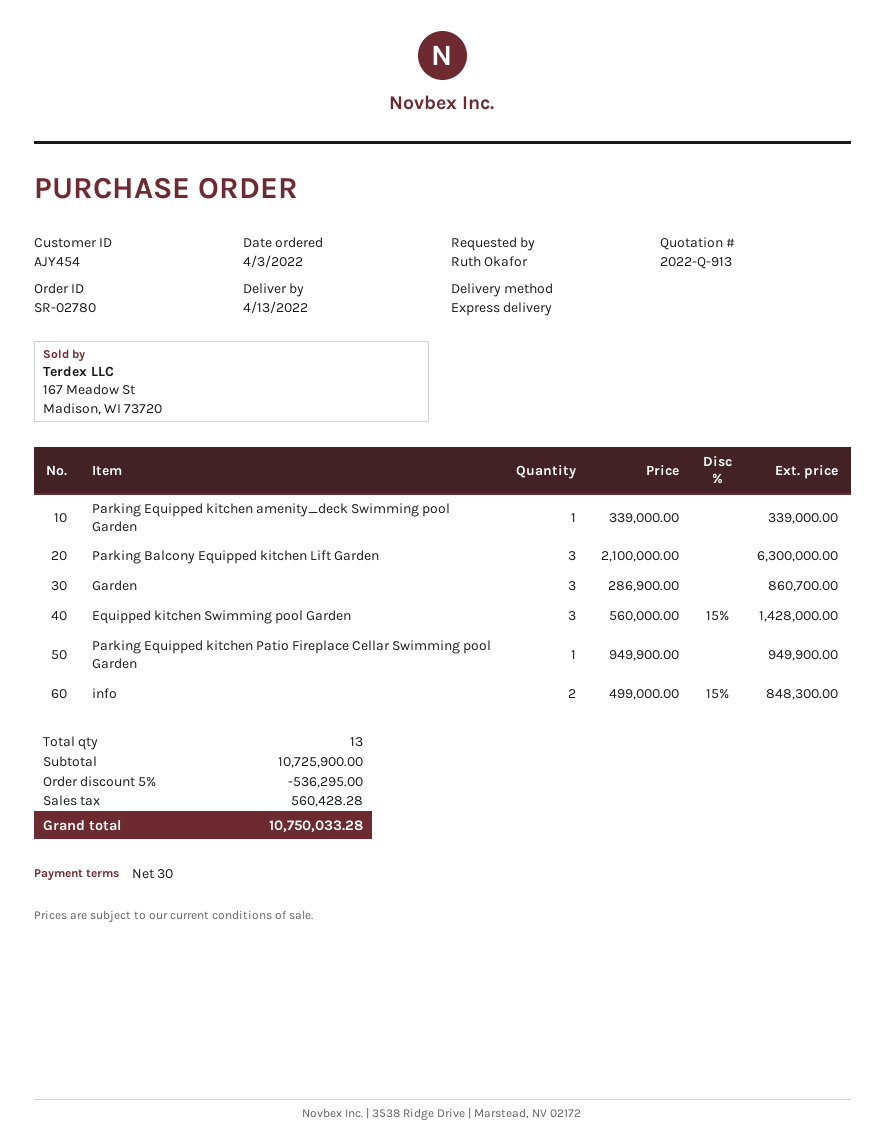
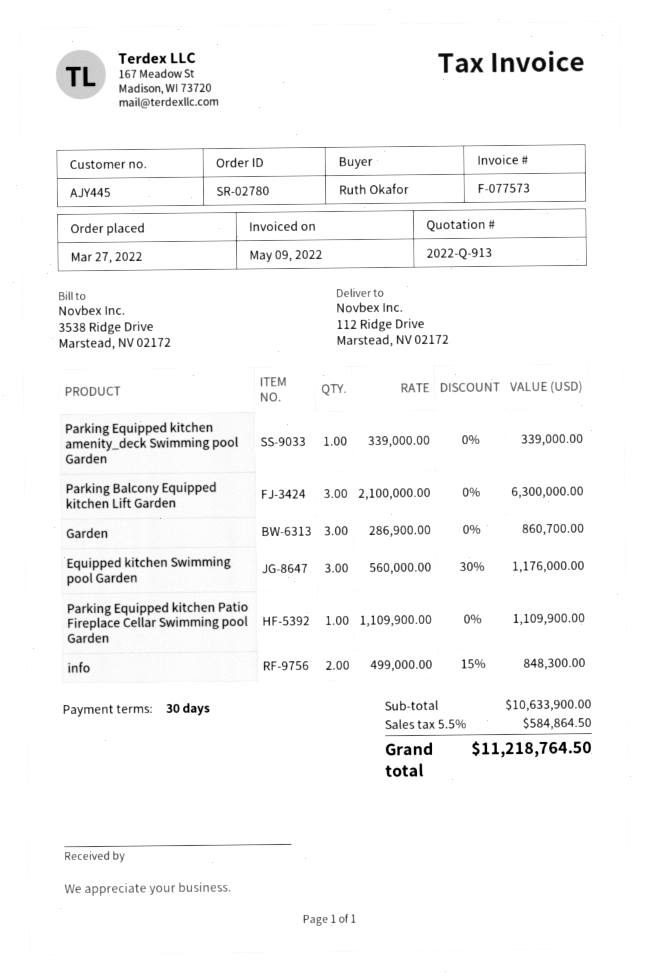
order date: 2022-04-03 -> 2022-03-27
customer number: AJY454 -> AJY445
Equipped kitchen Swimming pool Garden: 3 x 560000.00 - 15% = 1428000.00 -> 3 x 560000.00 - 30% = 1176000.00
Parking Equipped kitchen Patio Fireplace Cellar Swimming pool Garden: 1 x 949900.00 = 949900.00 -> 1 x 1109900.00 = 1109900.00
subtotal: 10725900.00 -> 10633900.00
discount: 5% = 536295.00 -> none
tax: 560428.28 -> 584864.50
total: 10750033.28 -> 11218764.50

